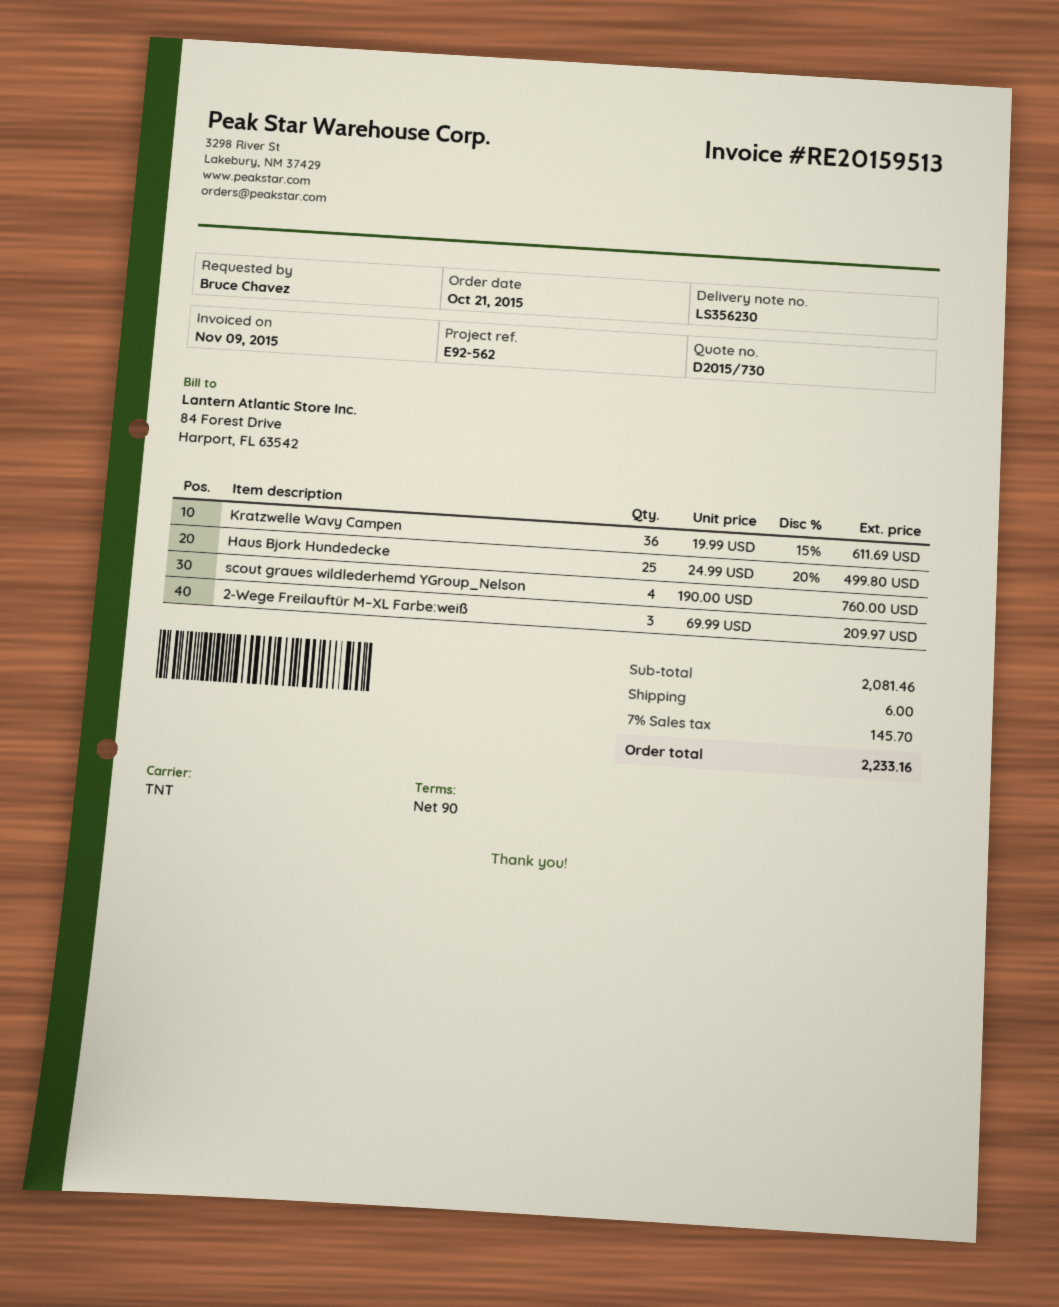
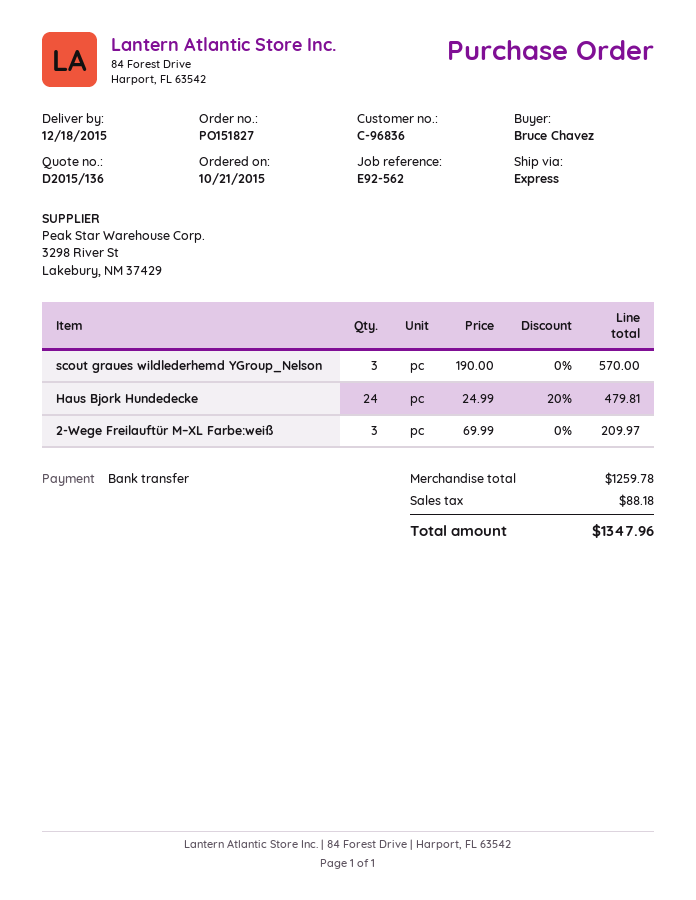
quote number: D2015/730 -> D2015/136
shipping method: TNT -> express
Kratzwelle Wavy Campen: 36 x 19.99 - 15% = 611.69 -> none
Haus Bjork Hundedecke: 25 x 24.99 - 20% = 499.80 -> 24 x 24.99 - 20% = 479.81
scout graues wildlederhemd YGroup_Nelson: 4 x 190.00 = 760.00 -> 3 x 190.00 = 570.00
subtotal: 2081.46 -> 1259.78
shipping: 6.00 -> none
tax: 145.70 -> 88.18
total: 2233.16 -> 1347.96

